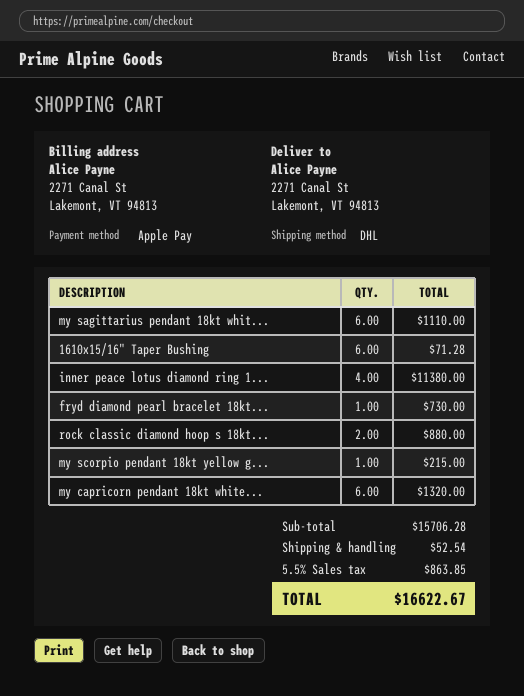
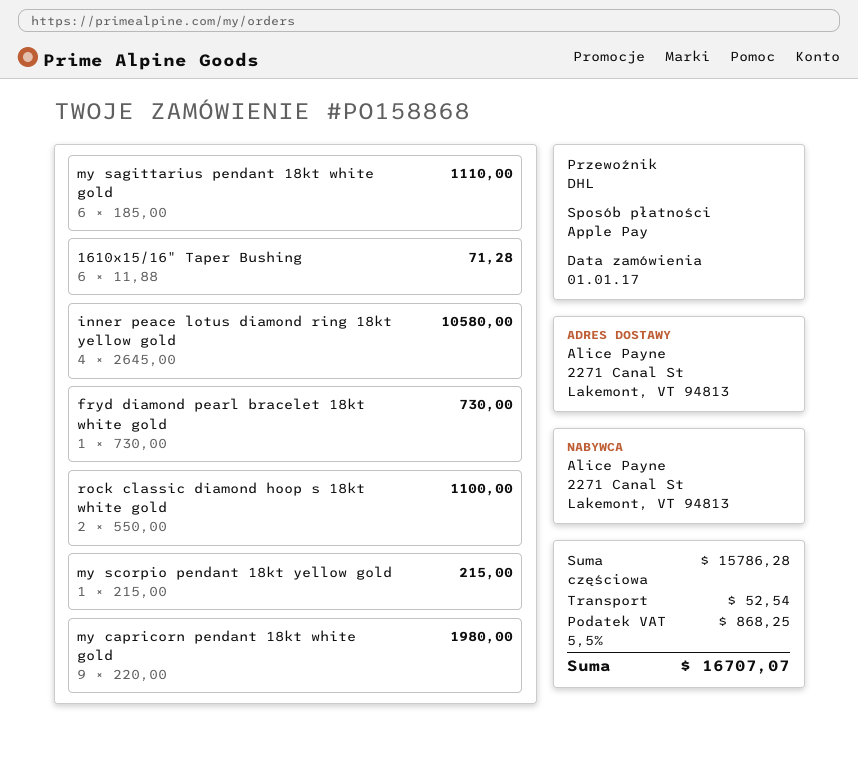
inner peace lotus diamond ring 1...: 4 for 11380.00 -> 4 for 10580.00
rock classic diamond hoop s 18kt...: 2 for 880.00 -> 2 for 1100.00
my capricorn pendant 18kt white...: 6 for 1320.00 -> 9 for 1980.00
subtotal: 15706.28 -> 15786.28
tax: 5.5% = 863.85 -> 5.5% = 868.25
total: 16622.67 -> 16707.07

